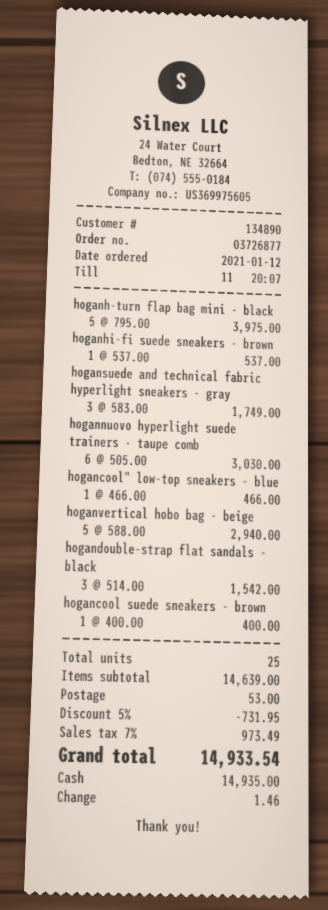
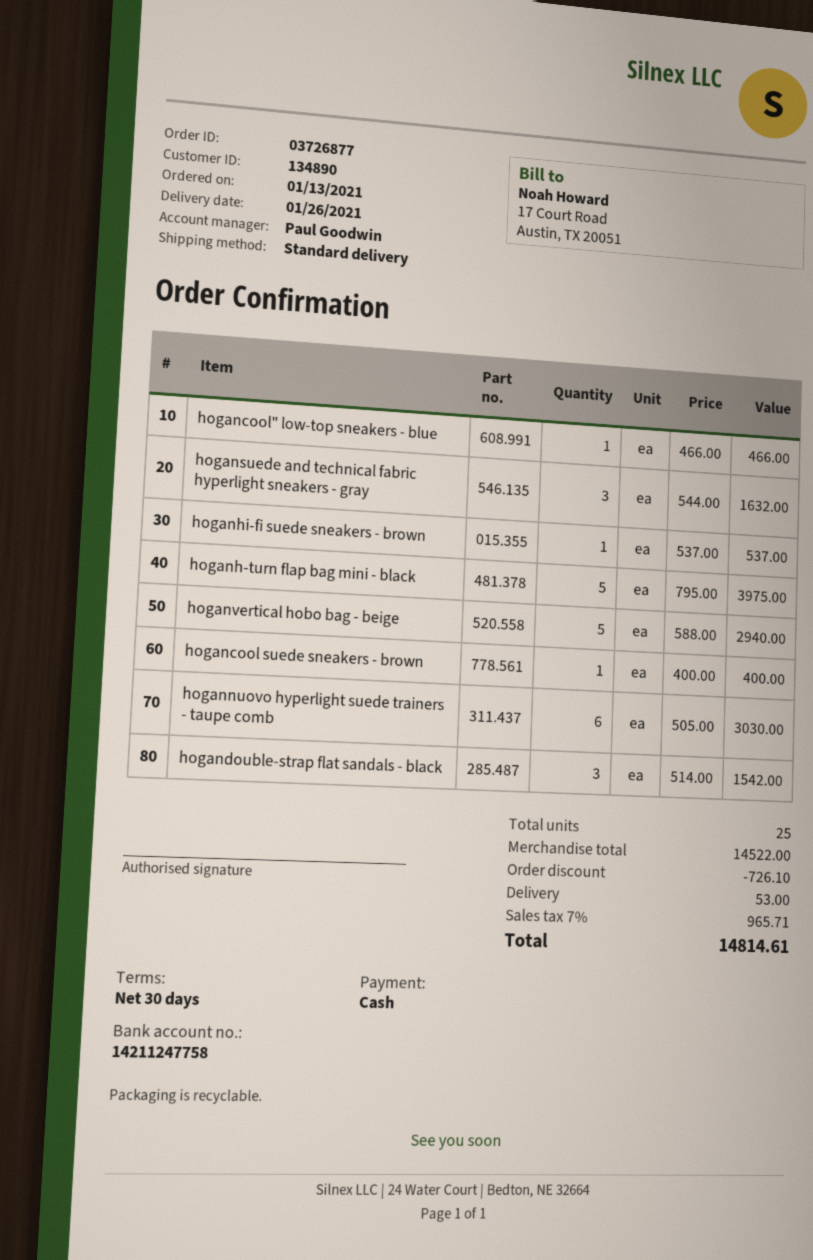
order date: 2021-01-12 -> 2021-01-13
hogansuede and technical fabric hyperlight sneakers - gray: 3 x 583.00 = 1749.00 -> 3 x 544.00 = 1632.00
subtotal: 14639.00 -> 14522.00
discount: 731.95 -> 726.10
tax: 7% = 973.49 -> 7% = 965.71
total: 14933.54 -> 14814.61

